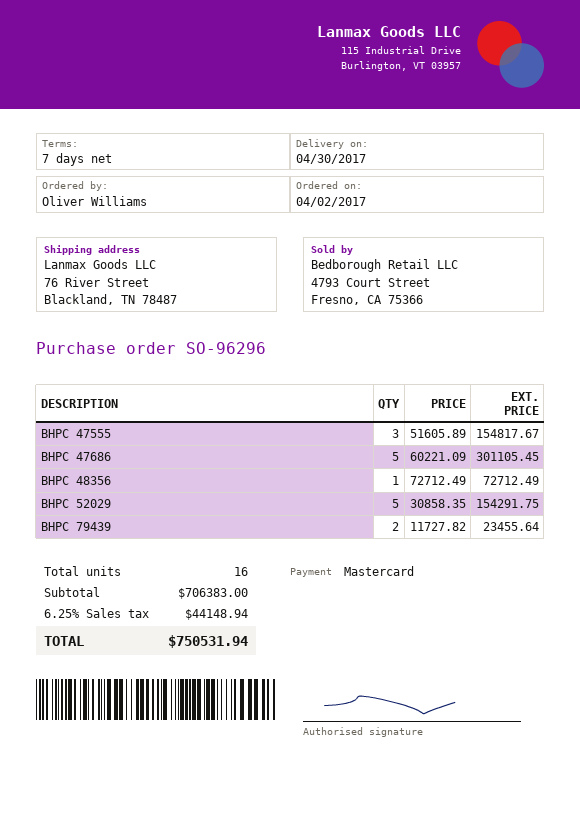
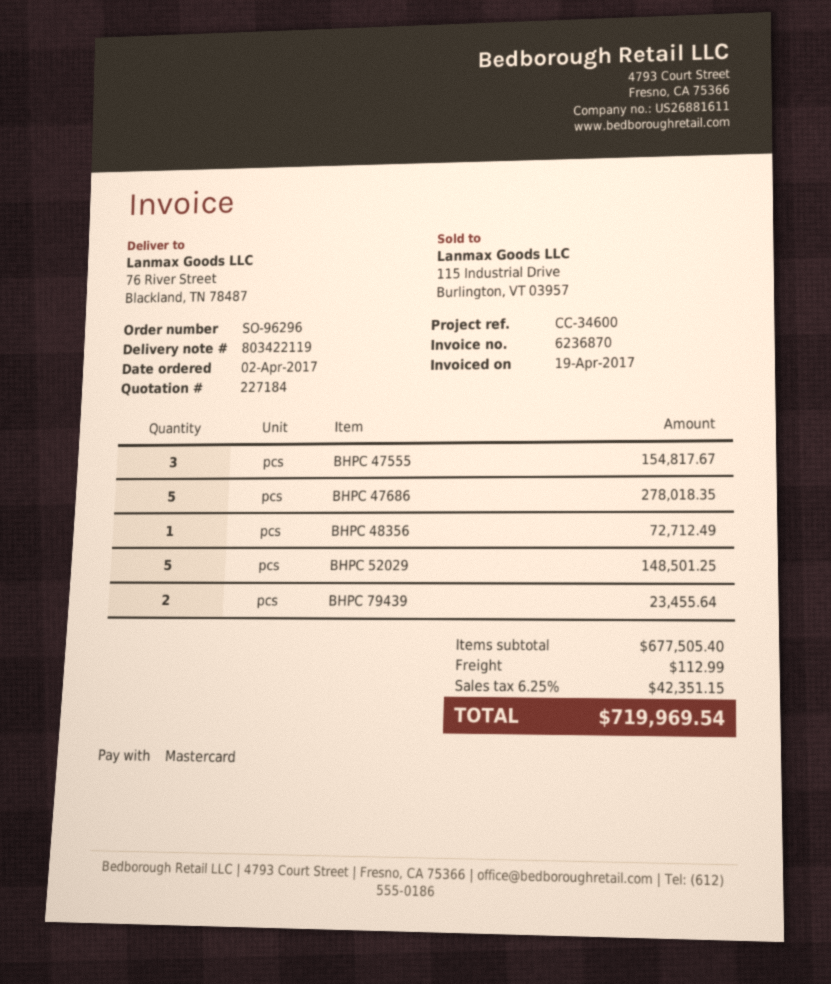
BHPC 47686: 5 for 301105.45 -> 5 for 278018.35
BHPC 52029: 5 for 154291.75 -> 5 for 148501.25
subtotal: 706383.00 -> 677505.40
shipping: none -> 112.99
tax: 6.25% = 44148.94 -> 6.25% = 42351.15
total: 750531.94 -> 719969.54

